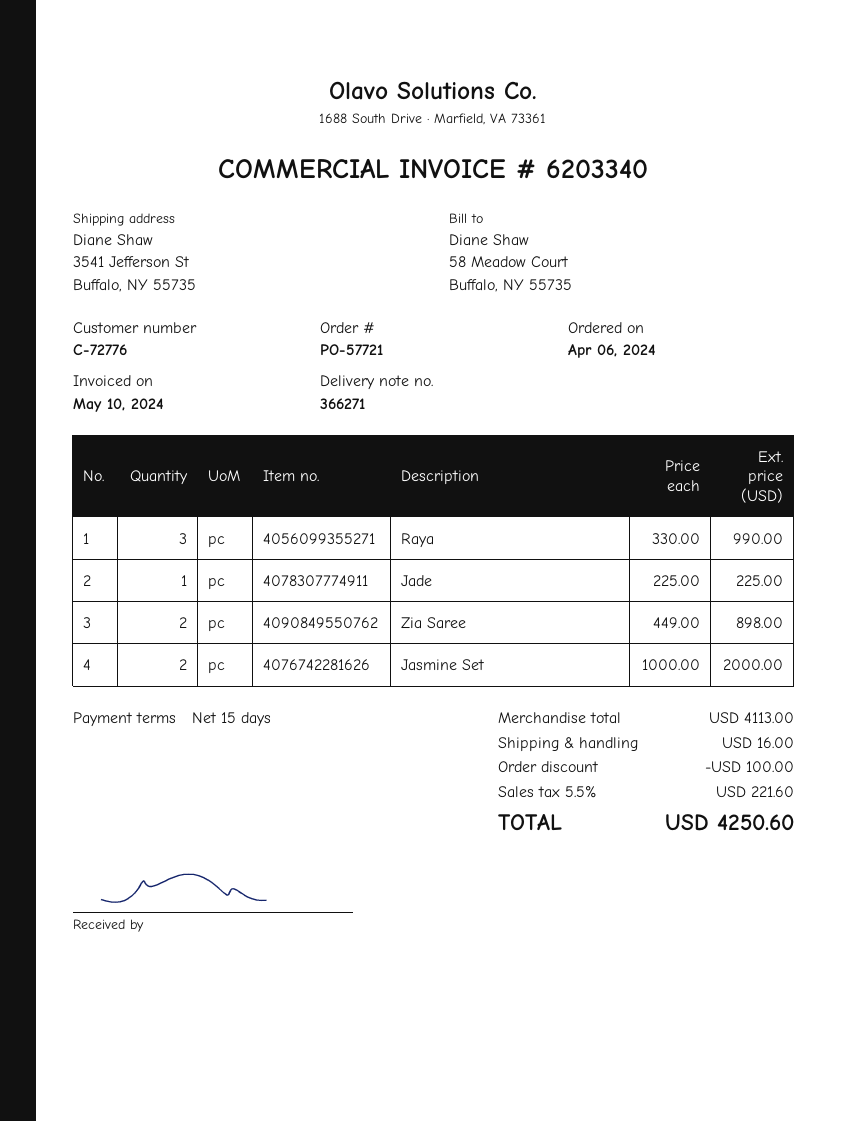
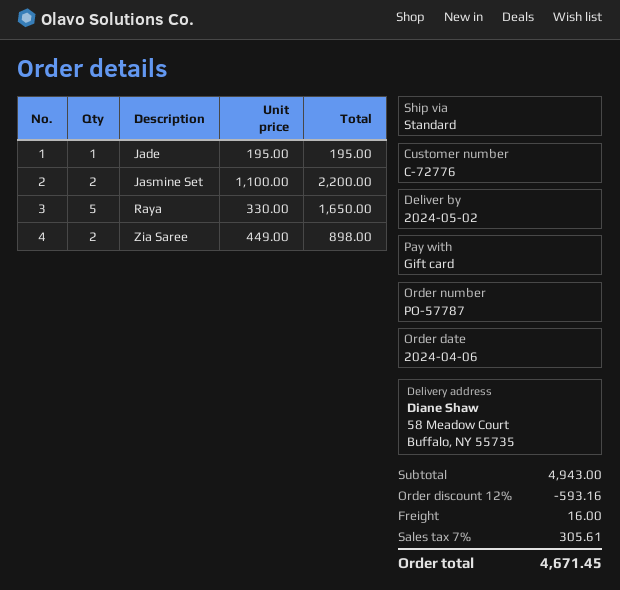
order number: PO-57721 -> PO-57787
ship to: 3541 Jefferson St, Buffalo, NY 55735 -> 58 Meadow Court, Buffalo, NY 55735
Raya: 3 x 330.00 = 990.00 -> 5 x 330.00 = 1650.00
Jade: 1 x 225.00 = 225.00 -> 1 x 195.00 = 195.00
Jasmine Set: 2 x 1000.00 = 2000.00 -> 2 x 1100.00 = 2200.00
subtotal: 4113.00 -> 4943.00
discount: 100.00 -> 593.16
tax: 5.5% = 221.60 -> 7% = 305.61
total: 4250.60 -> 4671.45

